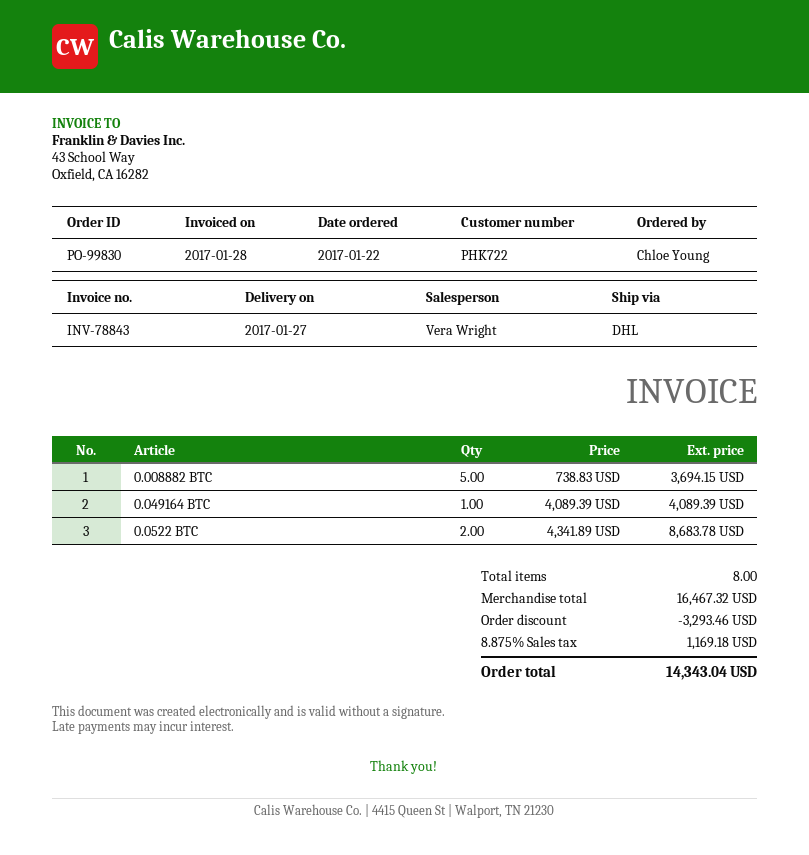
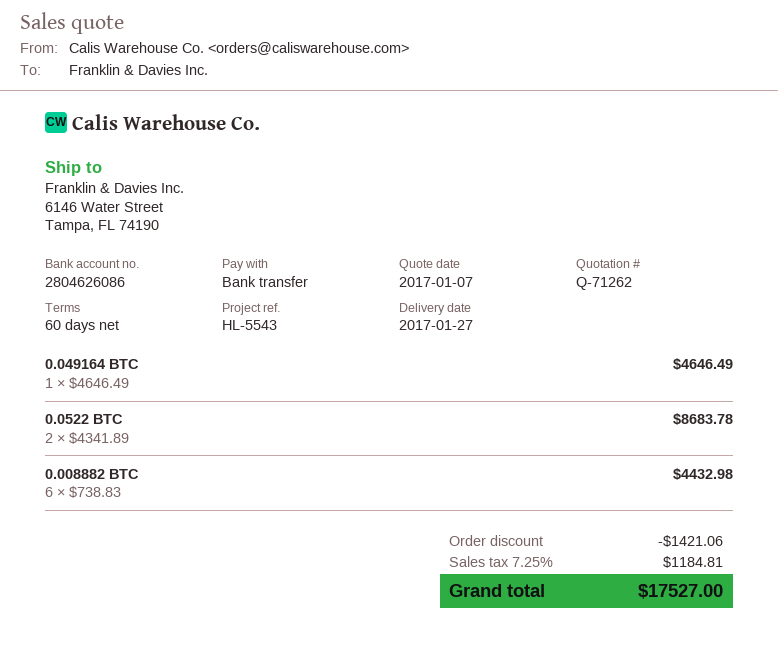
0.008882 BTC: 5 x 738.83 = 3694.15 -> 6 x 738.83 = 4432.98
0.049164 BTC: 1 x 4089.39 = 4089.39 -> 1 x 4646.49 = 4646.49
discount: 3293.46 -> 1421.06
tax: 8.875% = 1169.18 -> 7.25% = 1184.81
total: 14343.04 -> 17527.00

